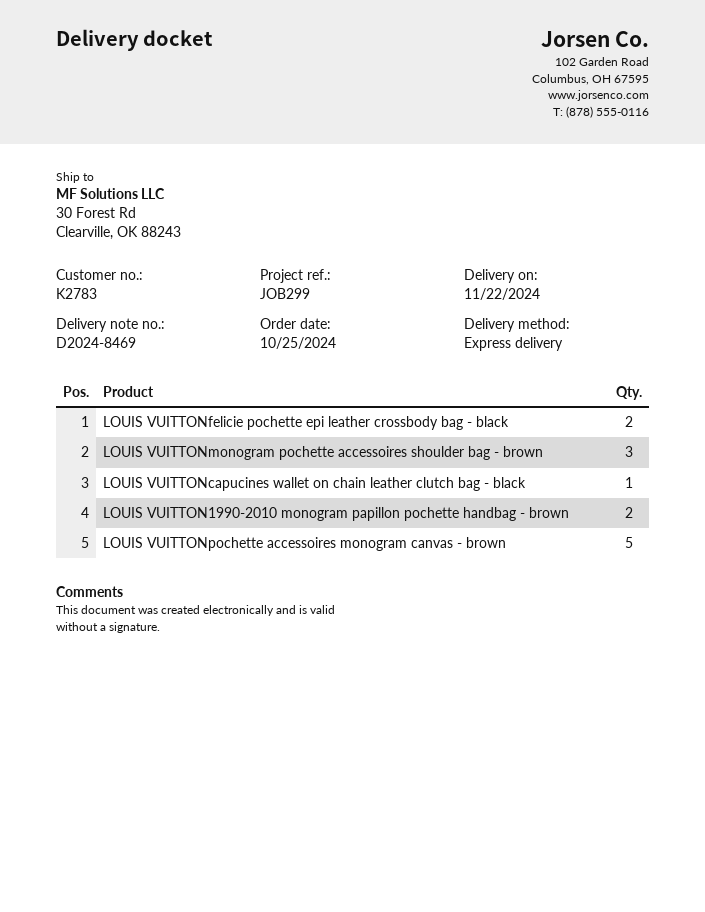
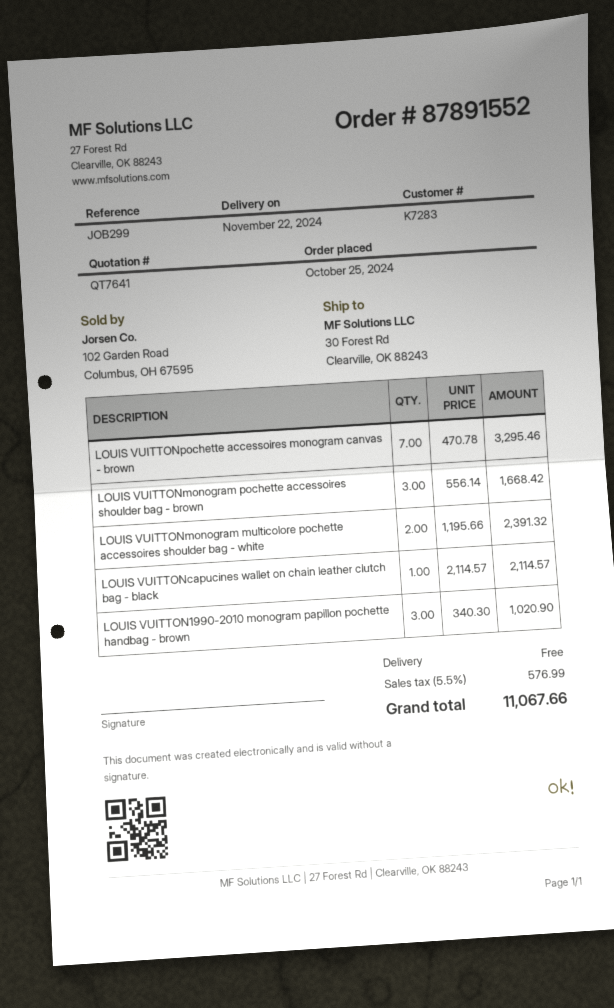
customer number: K2783 -> K7283
LOUIS VUITTONfelicie pochette epi leather crossbody bag - black: 2 -> none
LOUIS VUITTON1990-2010 monogram papillon pochette handbag - brown: 2 -> 3
LOUIS VUITTONpochette accessoires monogram canvas - brown: 5 -> 7
LOUIS VUITTONmonogram multicolore pochette accessoires shoulder bag - white: none -> 2

